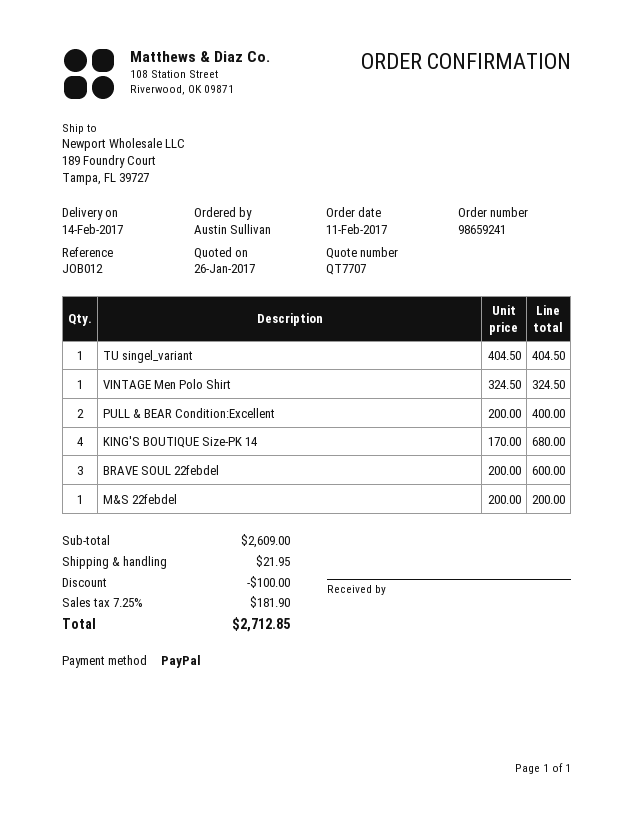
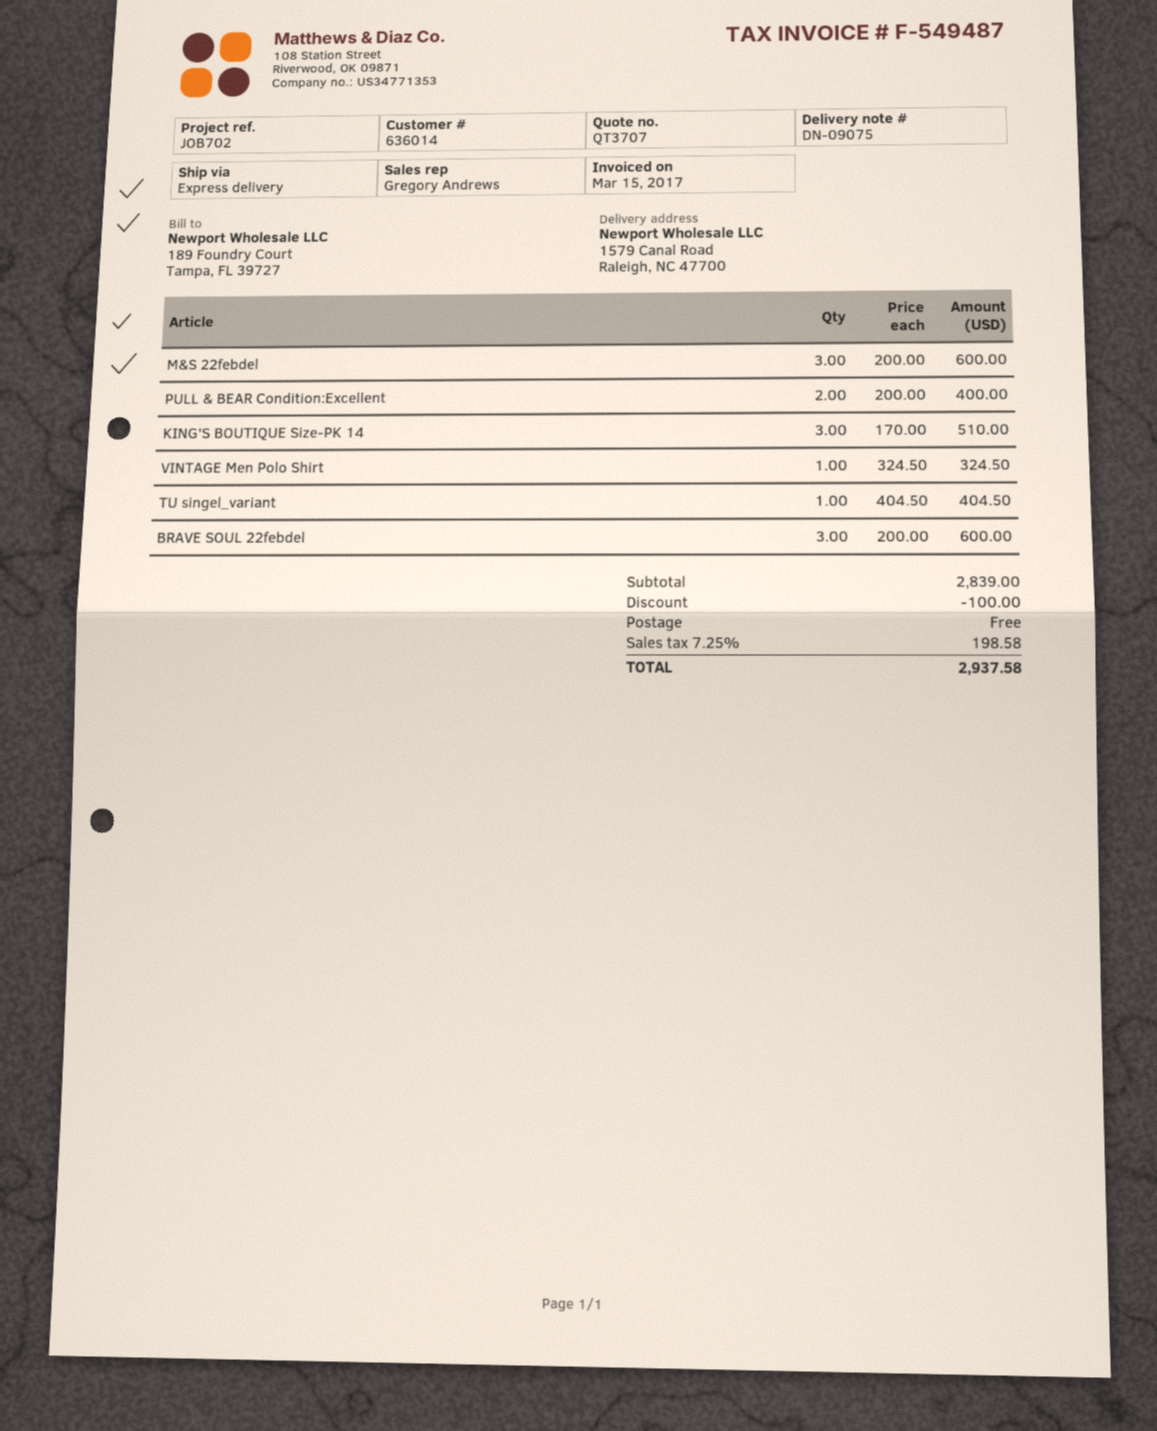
quote number: QT7707 -> QT3707
reference: JOB012 -> JOB702
ship to: 189 Foundry Court, Tampa, FL 39727 -> 1579 Canal Road, Raleigh, NC 47700
KING'S BOUTIQUE Size-PK 14: 4 x 170.00 = 680.00 -> 3 x 170.00 = 510.00
M&S 22febdel: 1 x 200.00 = 200.00 -> 3 x 200.00 = 600.00
subtotal: 2609.00 -> 2839.00
shipping: 21.95 -> 0.00
tax: 7.25% = 181.90 -> 7.25% = 198.58
total: 2712.85 -> 2937.58

